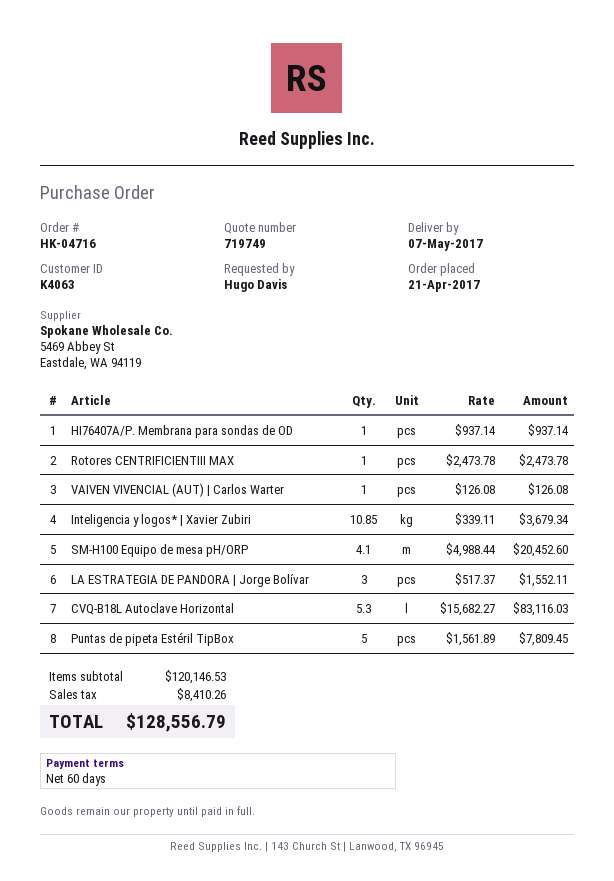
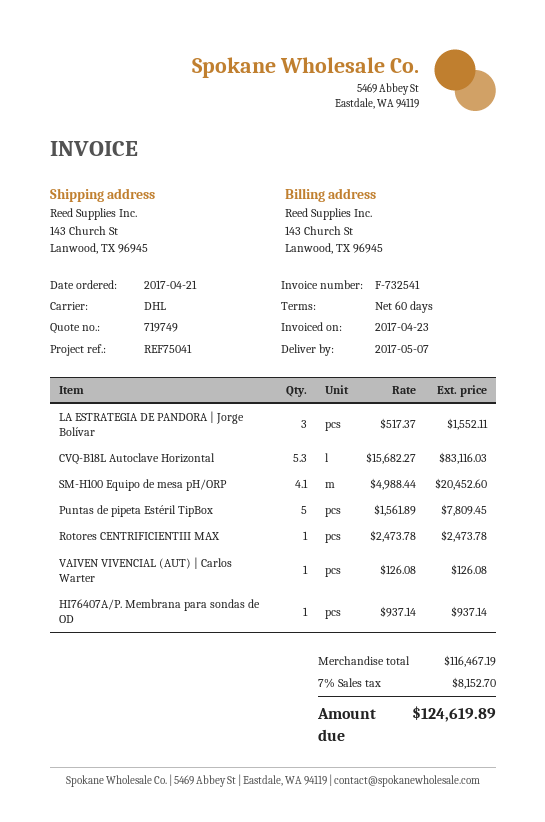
Inteligencia y logos* | Xavier Zubiri: 10.85 x 339.11 = 3679.34 -> none
subtotal: 120146.53 -> 116467.19
tax: 8410.26 -> 8152.70
total: 128556.79 -> 124619.89

